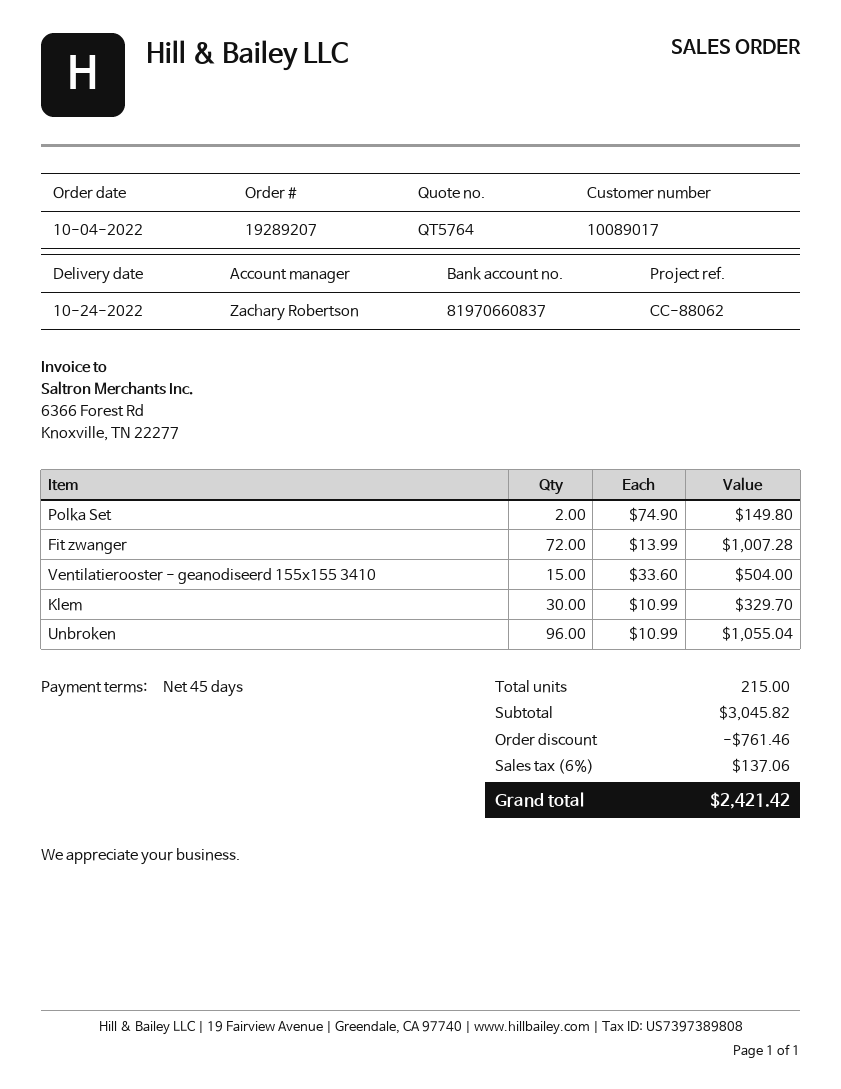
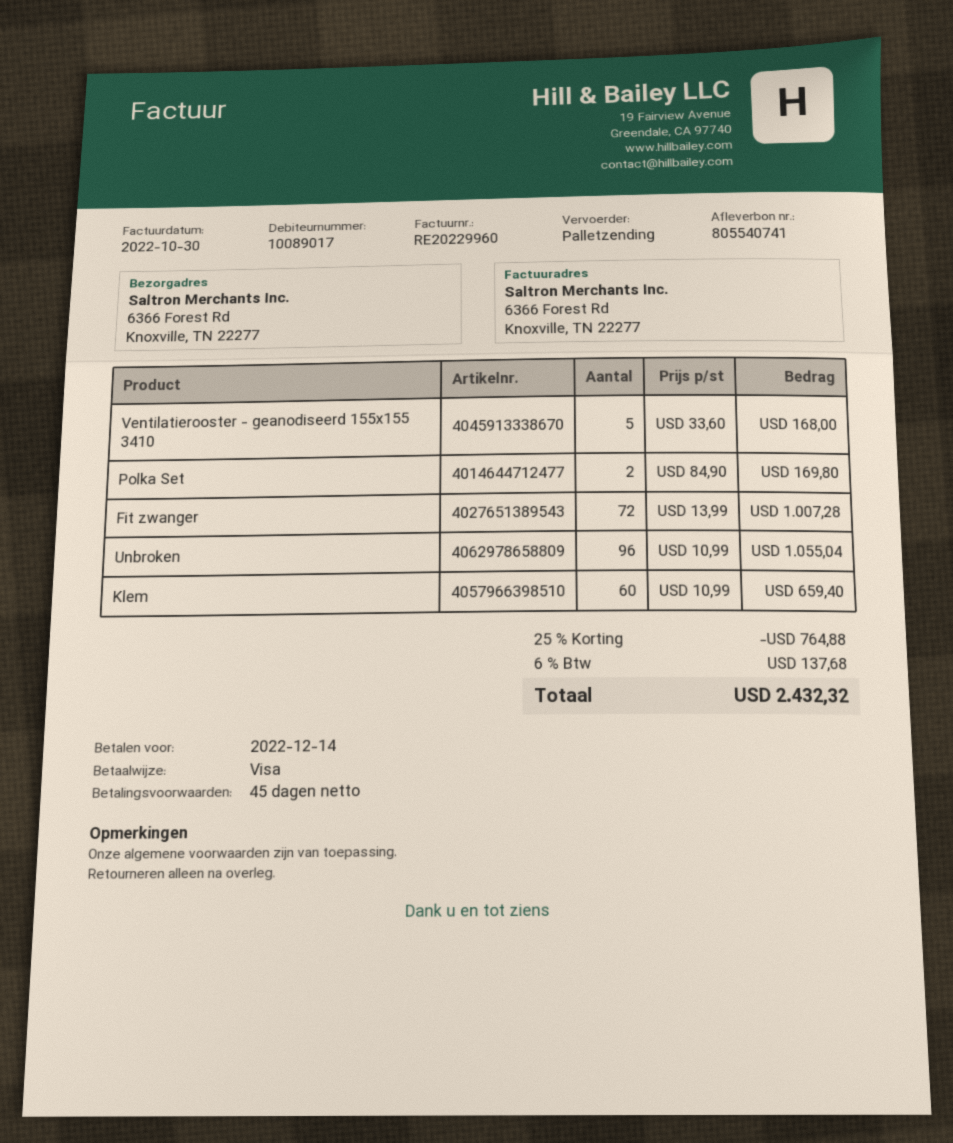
Polka Set: 2 x 74.90 = 149.80 -> 2 x 84.90 = 169.80
Ventilatierooster - geanodiseerd 155x155 3410: 15 x 33.60 = 504.00 -> 5 x 33.60 = 168.00
Klem: 30 x 10.99 = 329.70 -> 60 x 10.99 = 659.40
discount: 761.46 -> 764.88
tax: 6% = 137.06 -> 6% = 137.68
total: 2421.42 -> 2432.32

